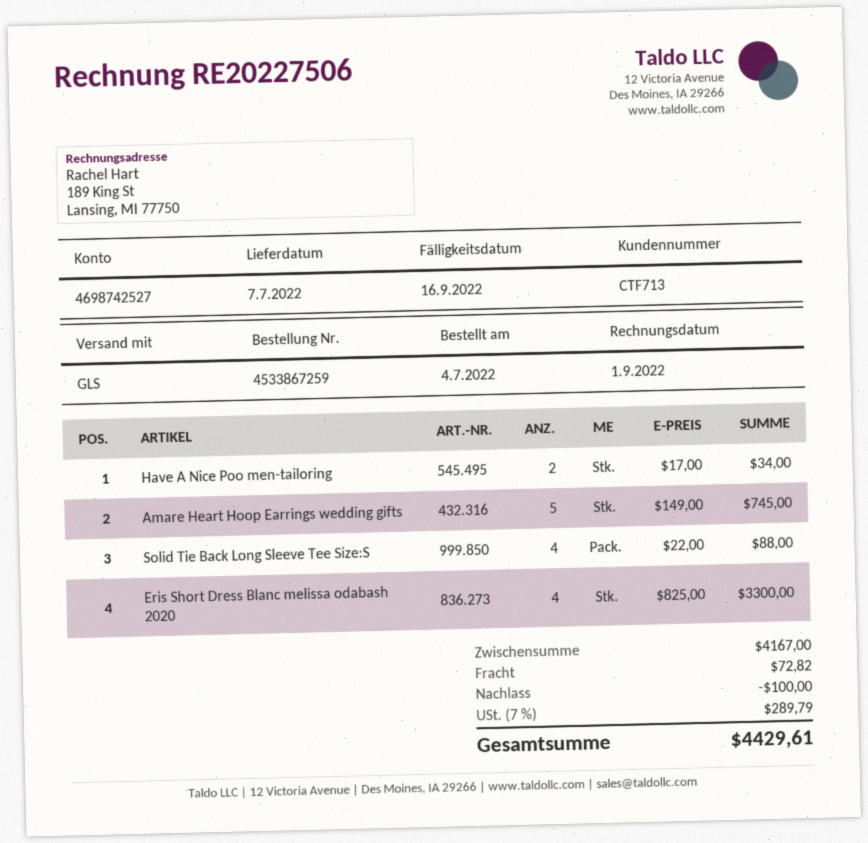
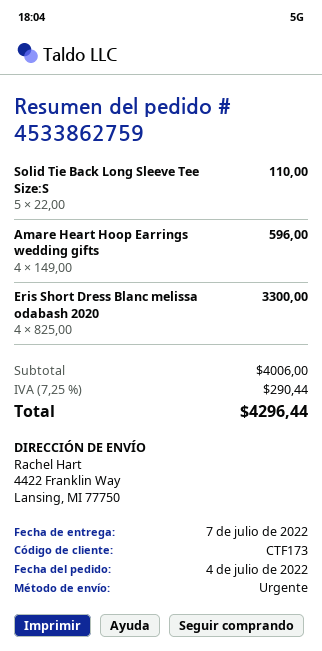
order number: 4533867259 -> 4533862759
customer number: CTF713 -> CTF173
shipping method: GLS -> express
Have A Nice Poo men-tailoring: 2 x 17.00 = 34.00 -> none
Amare Heart Hoop Earrings wedding gifts: 5 x 149.00 = 745.00 -> 4 x 149.00 = 596.00
Solid Tie Back Long Sleeve Tee Size:S: 4 x 22.00 = 88.00 -> 5 x 22.00 = 110.00
subtotal: 4167.00 -> 4006.00
discount: 100.00 -> none
shipping: 72.82 -> none
tax: 7% = 289.79 -> 7.25% = 290.44
total: 4429.61 -> 4296.44

